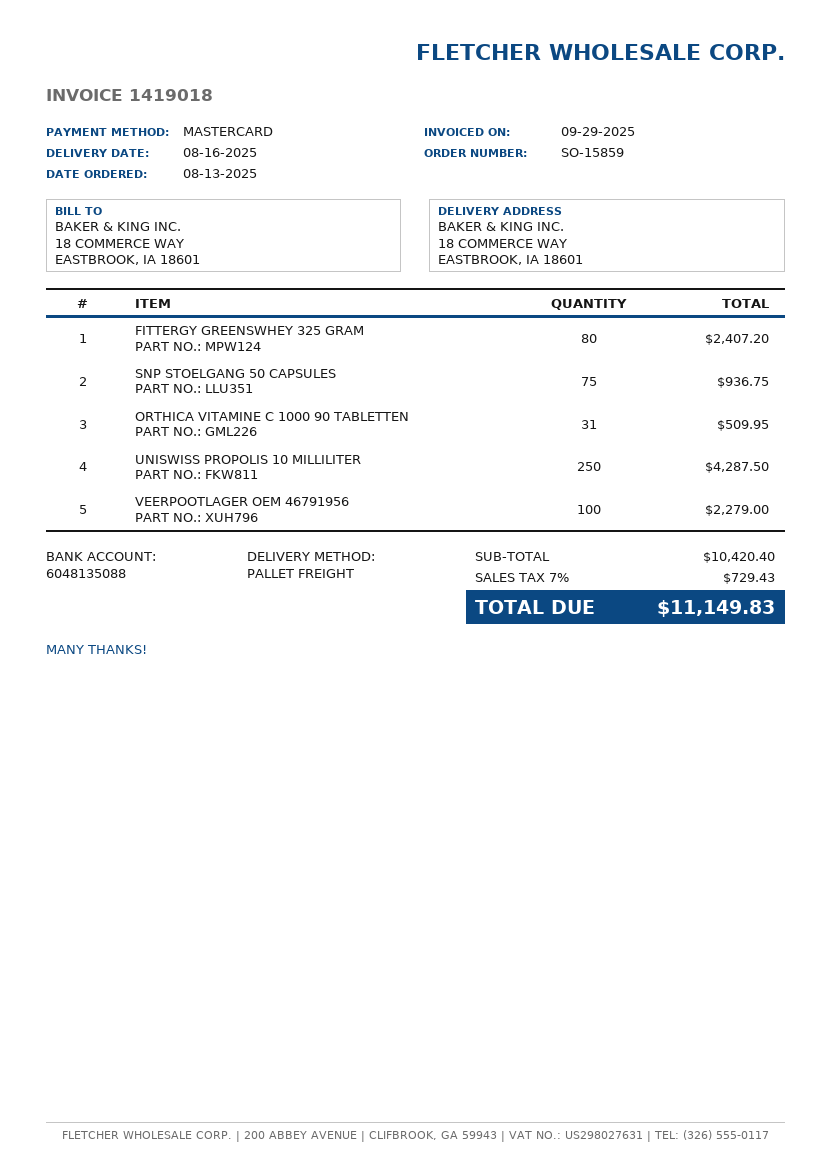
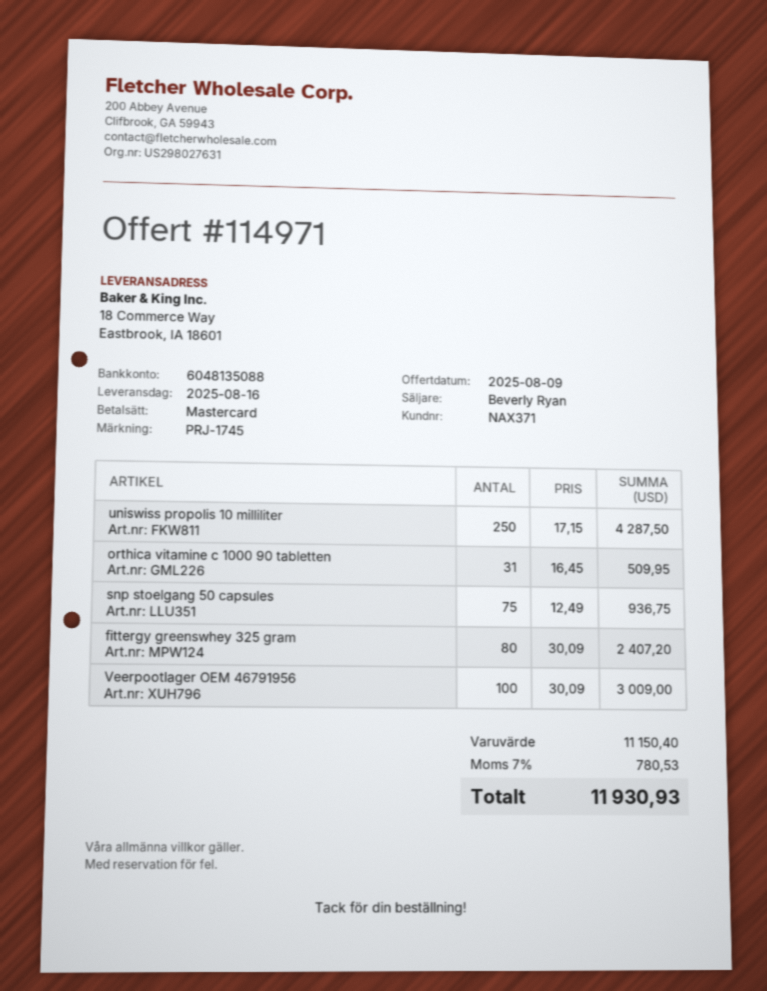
VEERPOOTLAGER OEM 46791956: 100 for 2279.00 -> 100 for 3009.00
subtotal: 10420.40 -> 11150.40
tax: 7% = 729.43 -> 7% = 780.53
total: 11149.83 -> 11930.93

